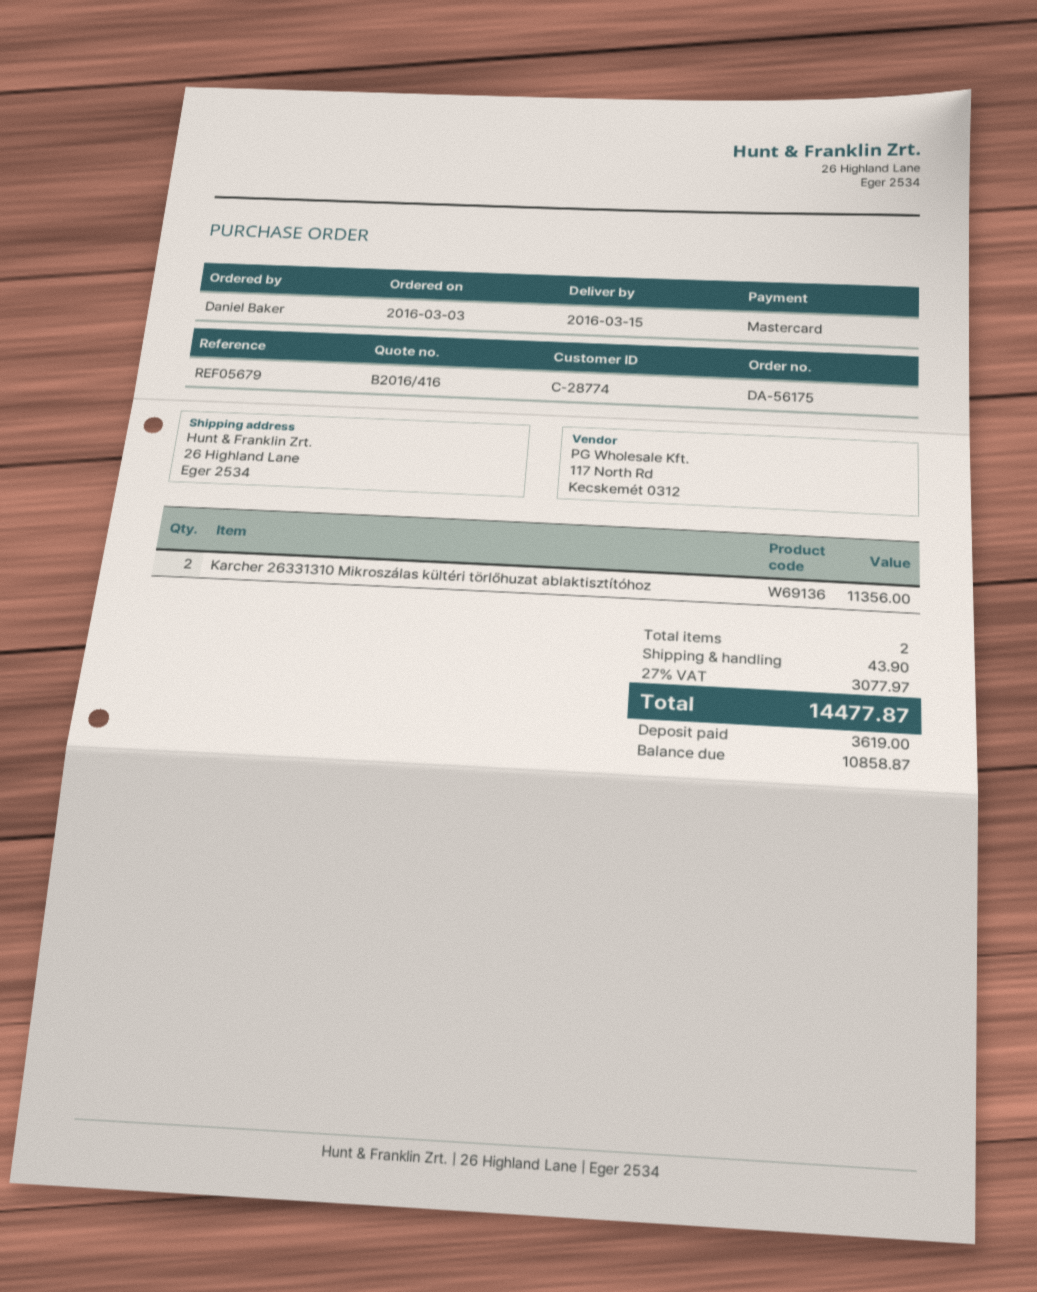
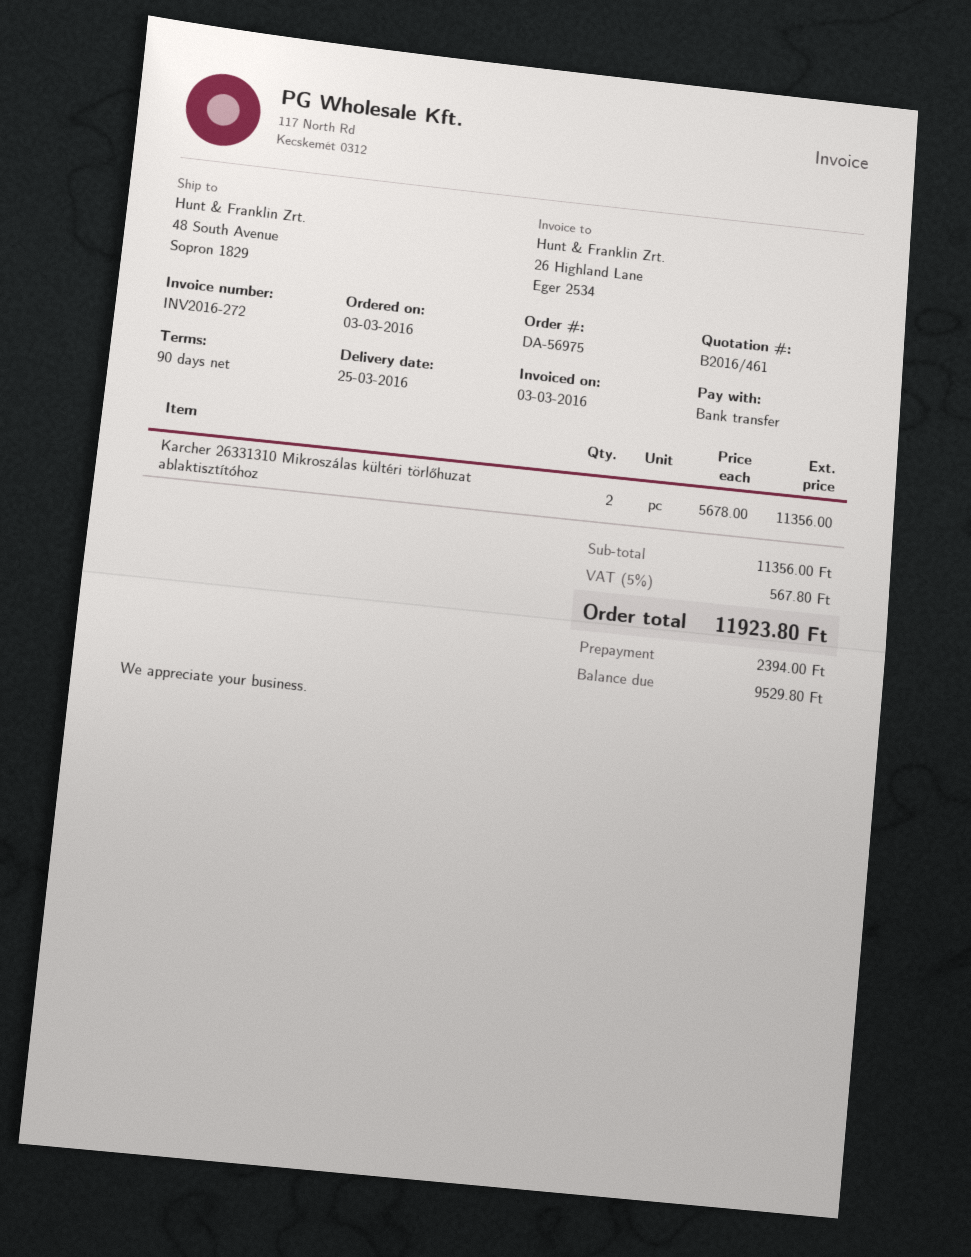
quote number: B2016/416 -> B2016/461
order number: DA-56175 -> DA-56975
delivery date: 2016-03-15 -> 2016-03-25
payment method: Mastercard -> bank transfer
ship to: 26 Highland Lane, Eger 2534 -> 48 South Avenue, Sopron 1829
shipping: 43.90 -> none
tax: 27% = 3077.97 -> 5% = 567.80
total: 14477.87 -> 11923.80
deposit: 3619.00 -> 2394.00
balance: 10858.87 -> 9529.80

